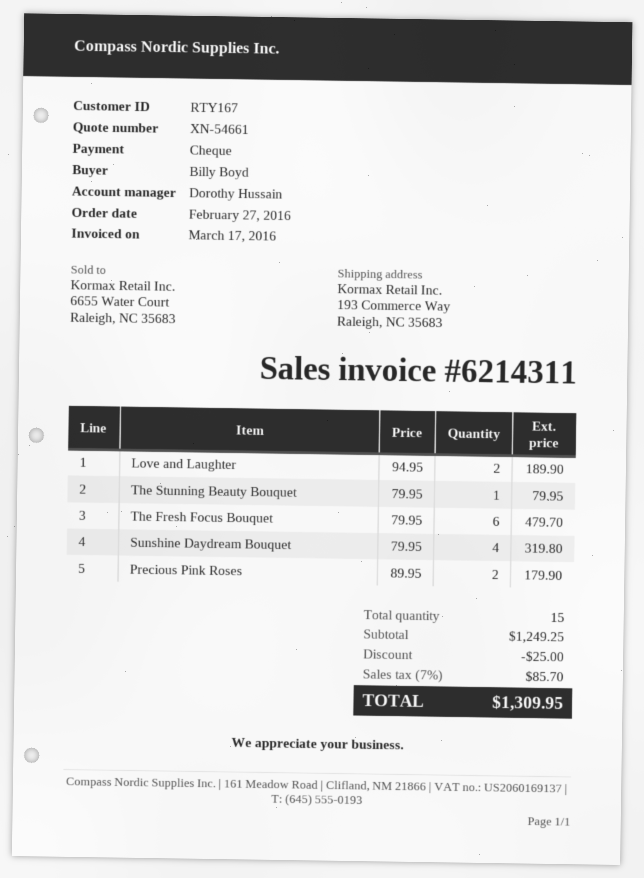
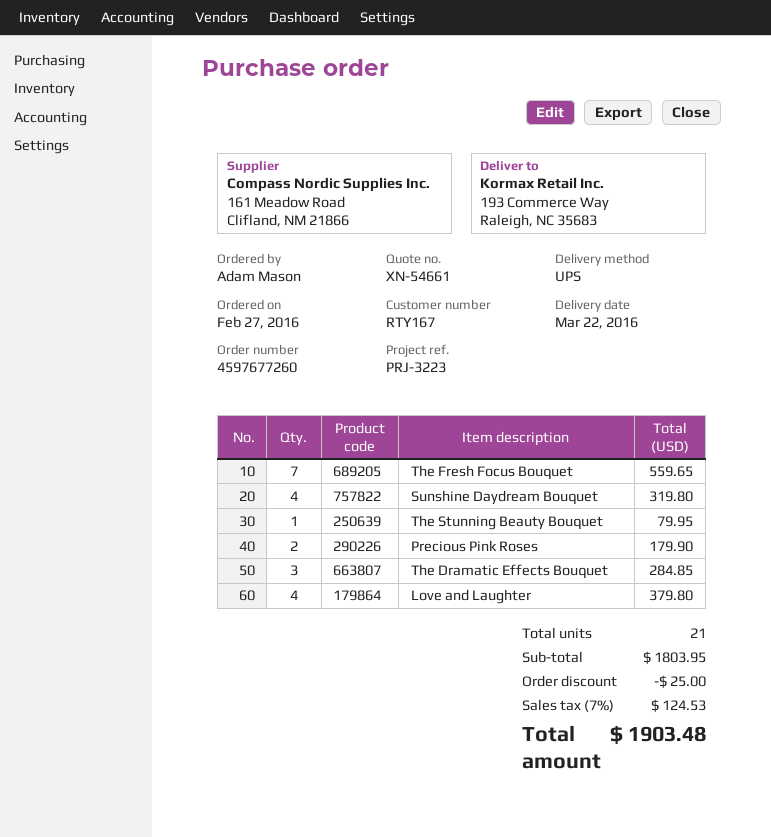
ordered by: Billy Boyd -> Adam Mason
Love and Laughter: 2 for 189.90 -> 4 for 379.80
The Fresh Focus Bouquet: 6 for 479.70 -> 7 for 559.65
The Dramatic Effects Bouquet: none -> 3 for 284.85
total quantity: 15 -> 21
subtotal: 1249.25 -> 1803.95
tax: 7% = 85.70 -> 7% = 124.53
total: 1309.95 -> 1903.48

